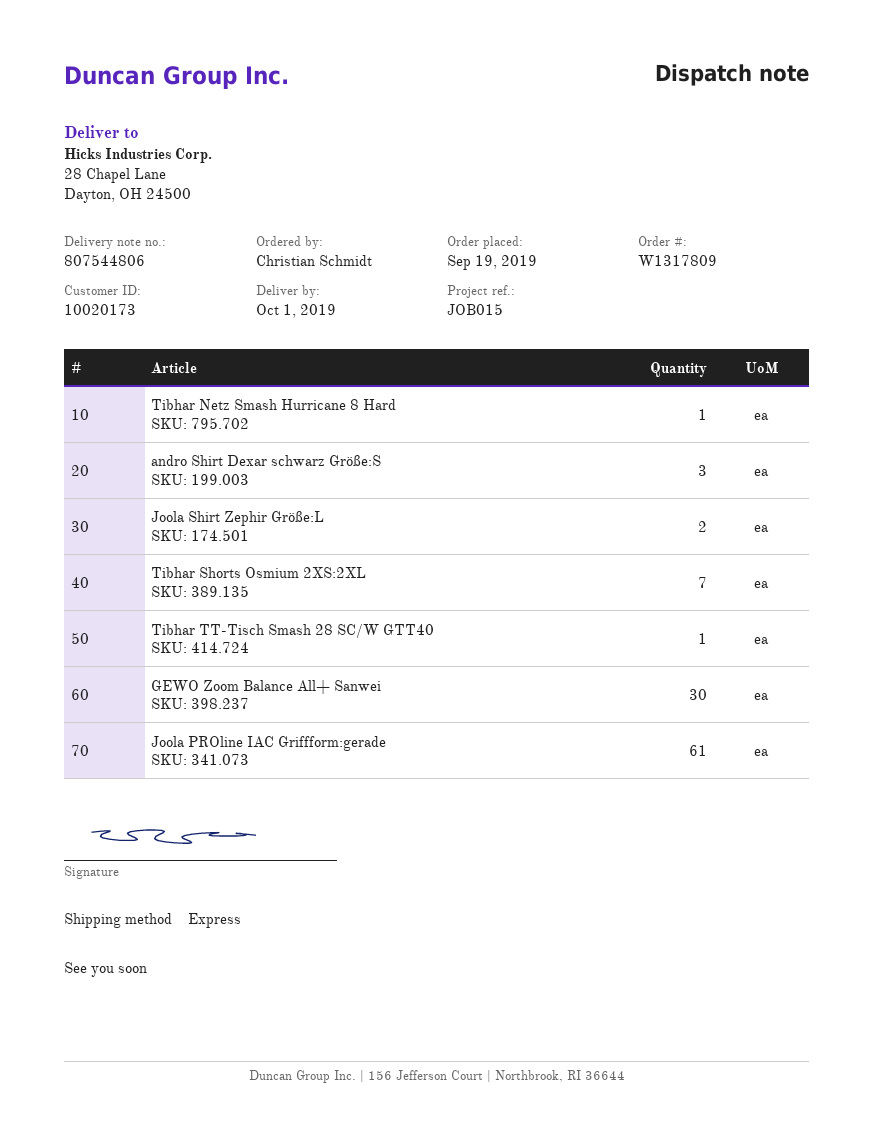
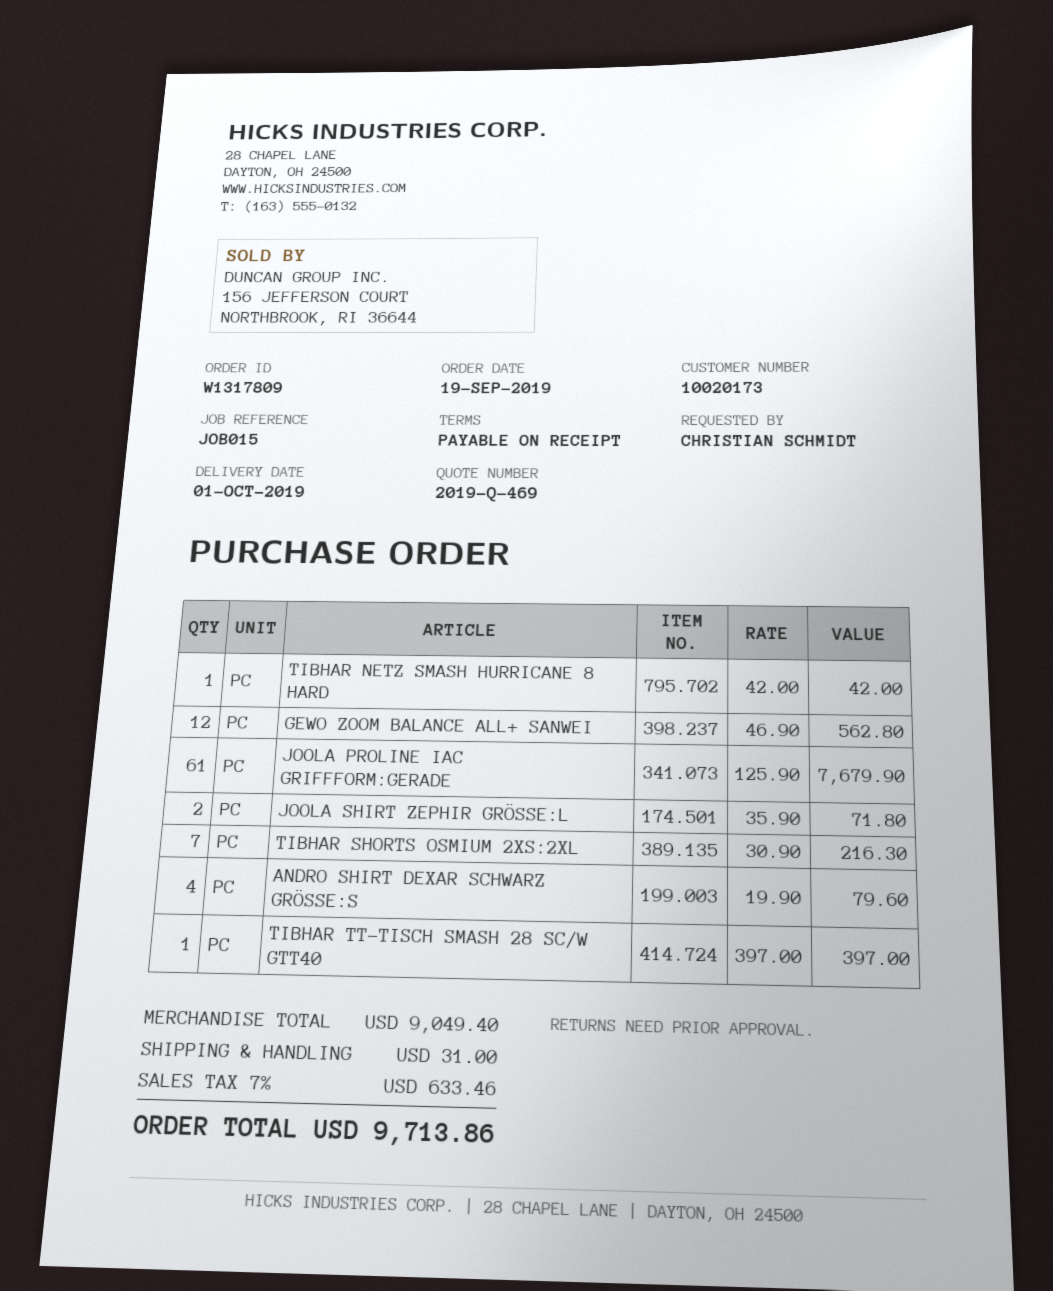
andro Shirt Dexar schwarz Größe:S: 3 -> 4
GEWO Zoom Balance All+ Sanwei: 30 -> 12

